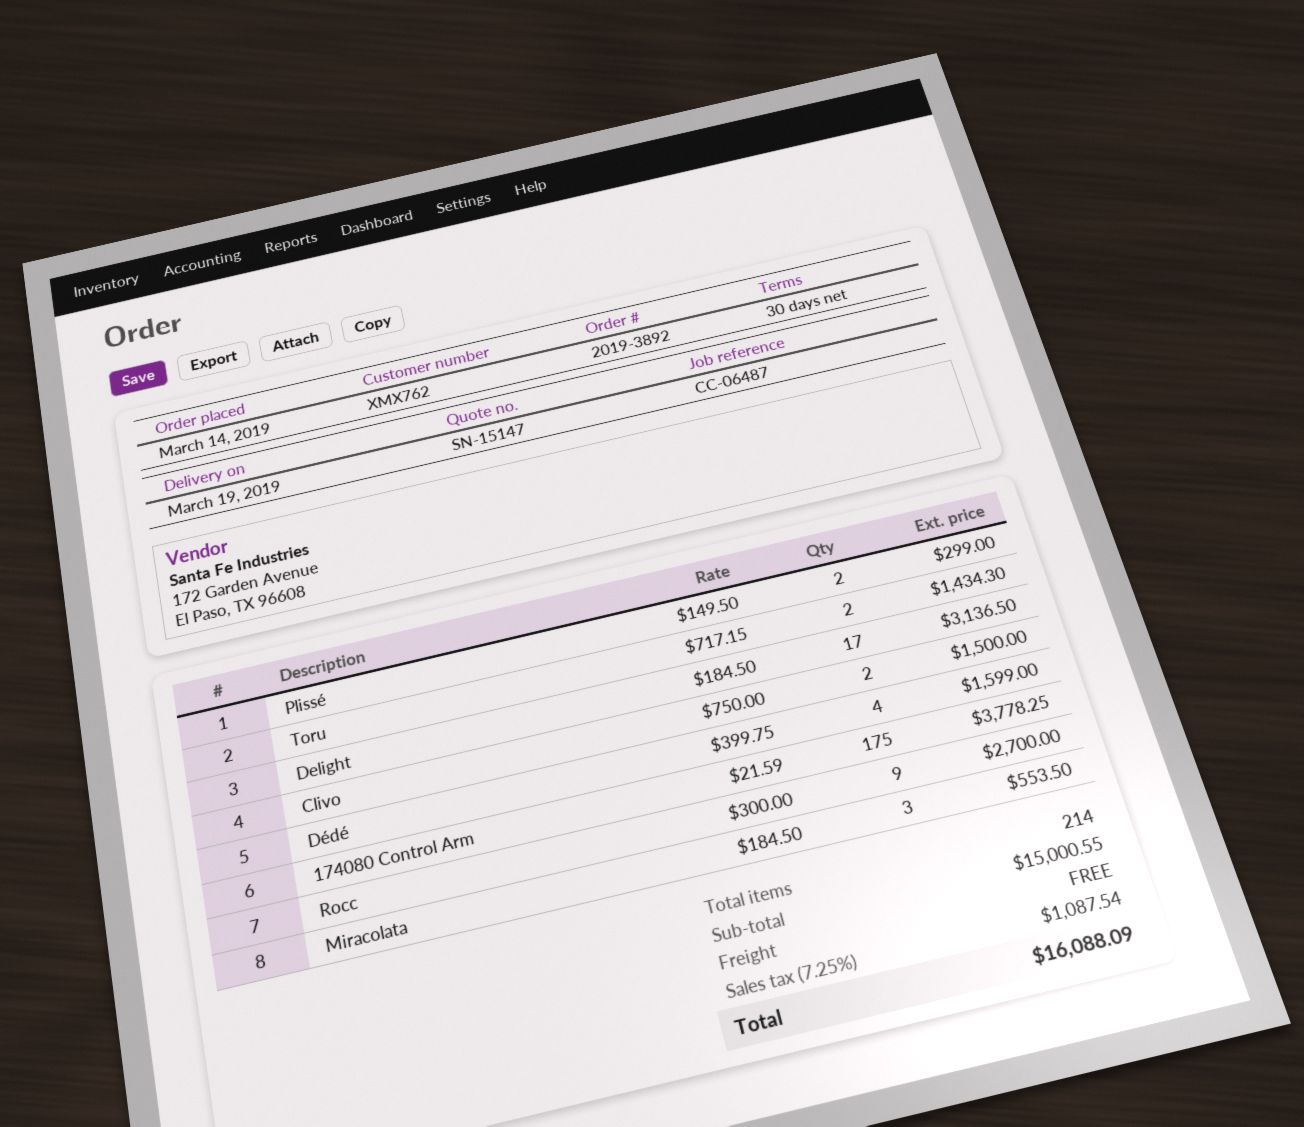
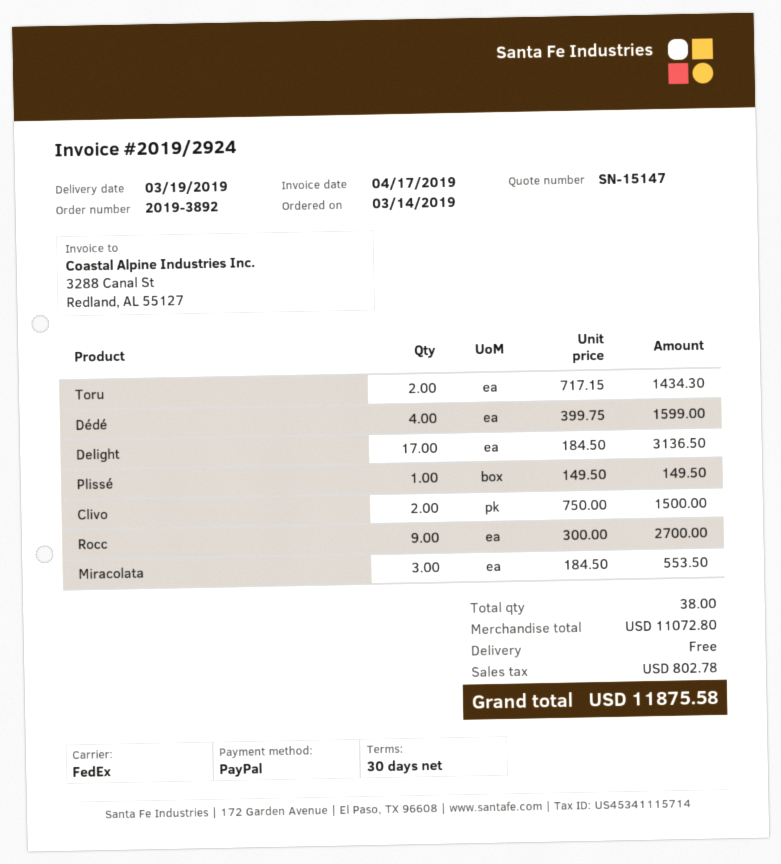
Plissé: 2 x 149.50 = 299.00 -> 1 x 149.50 = 149.50
174080 Control Arm: 175 x 21.59 = 3778.25 -> none
total quantity: 214 -> 38
subtotal: 15000.55 -> 11072.80
tax: 1087.54 -> 802.78
total: 16088.09 -> 11875.58

